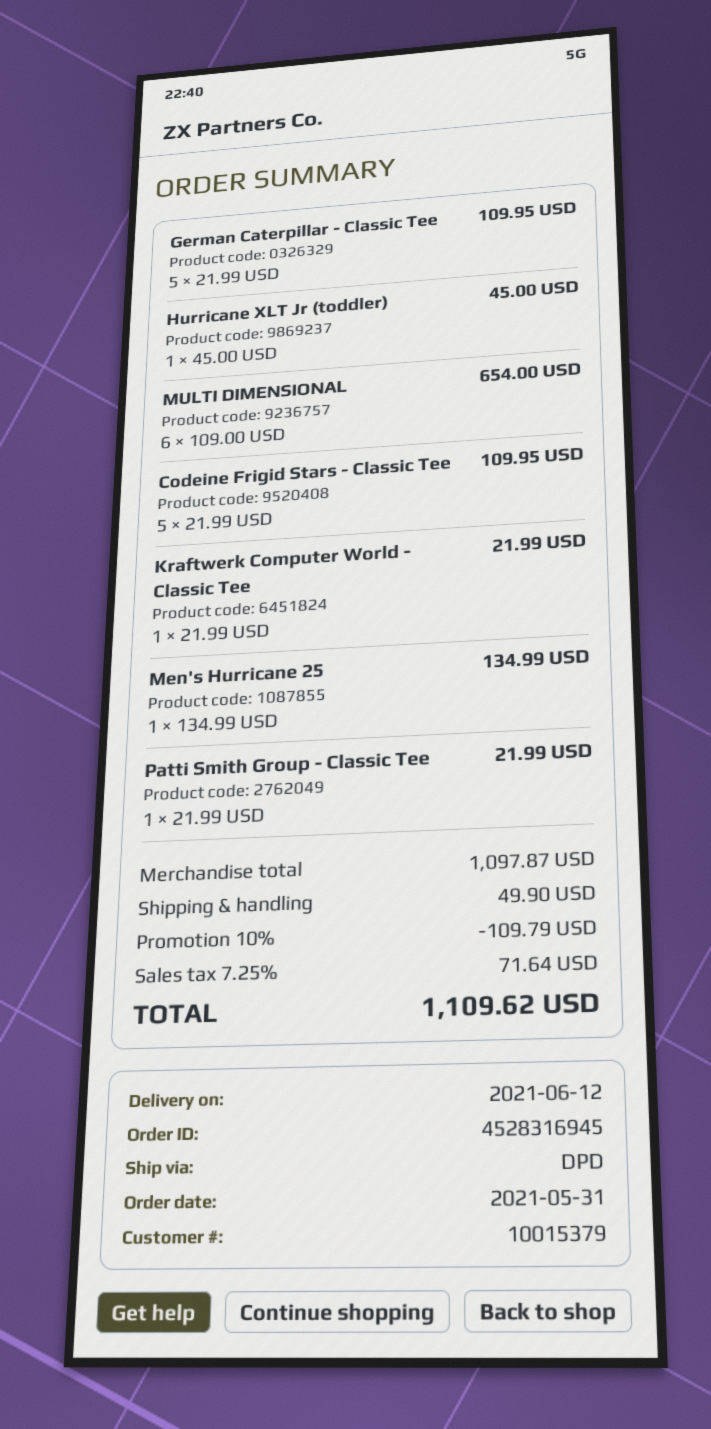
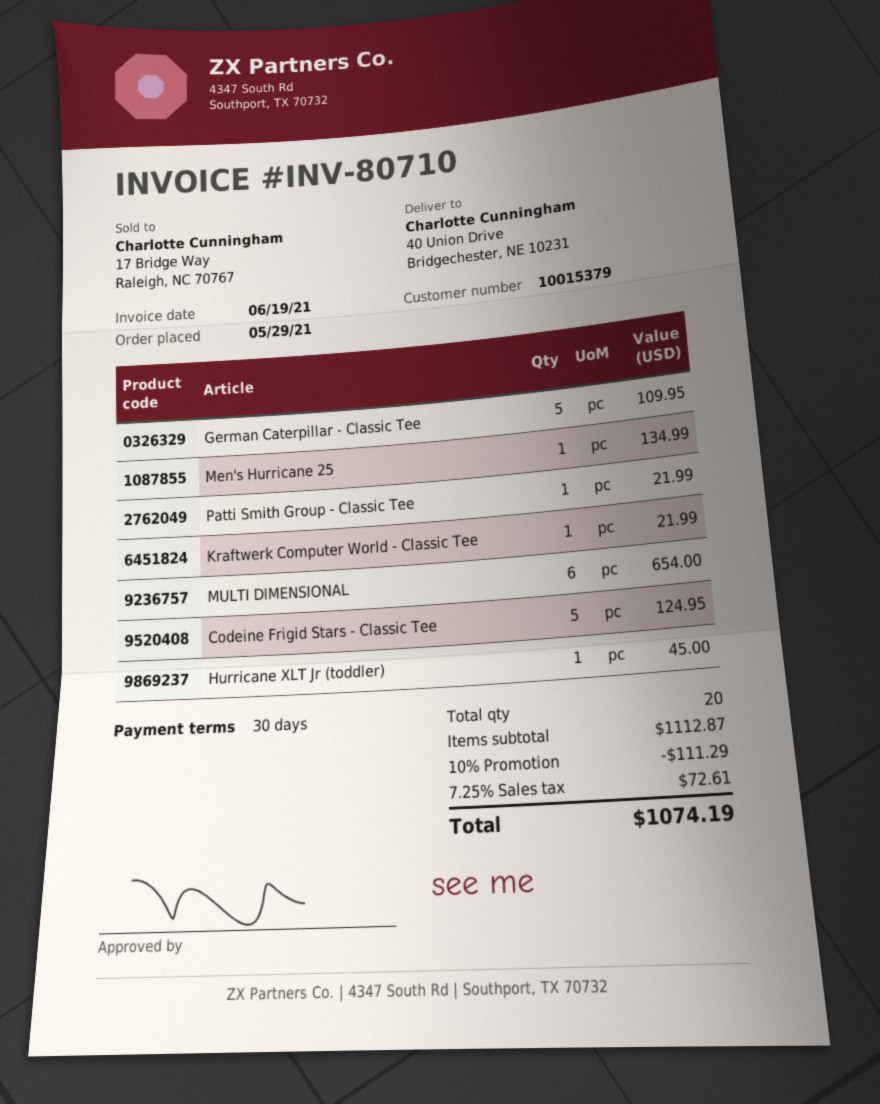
order date: 2021-05-31 -> 2021-05-29
Codeine Frigid Stars - Classic Tee: 5 for 109.95 -> 5 for 124.95
subtotal: 1097.87 -> 1112.87
discount: 10% = 109.79 -> 10% = 111.29
shipping: 49.90 -> none
tax: 7.25% = 71.64 -> 7.25% = 72.61
total: 1109.62 -> 1074.19

